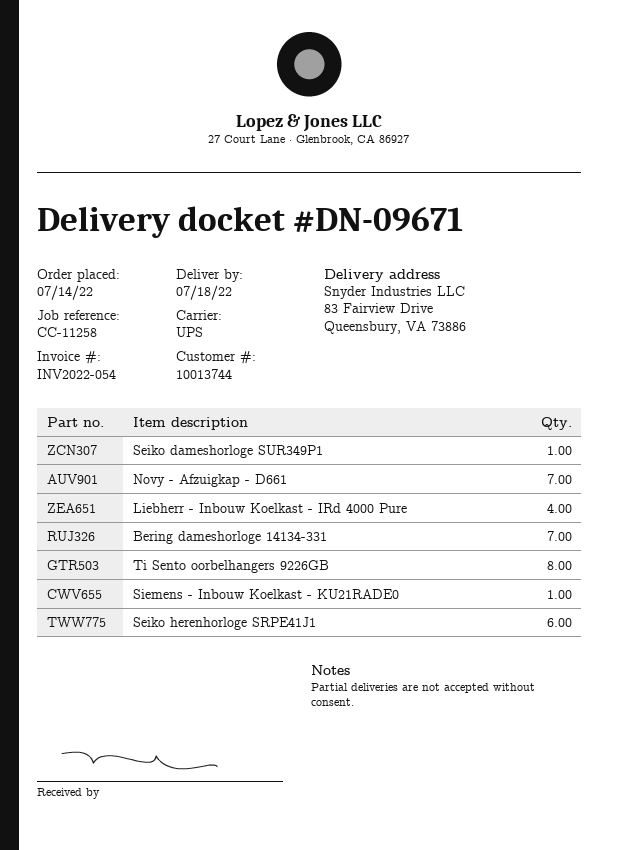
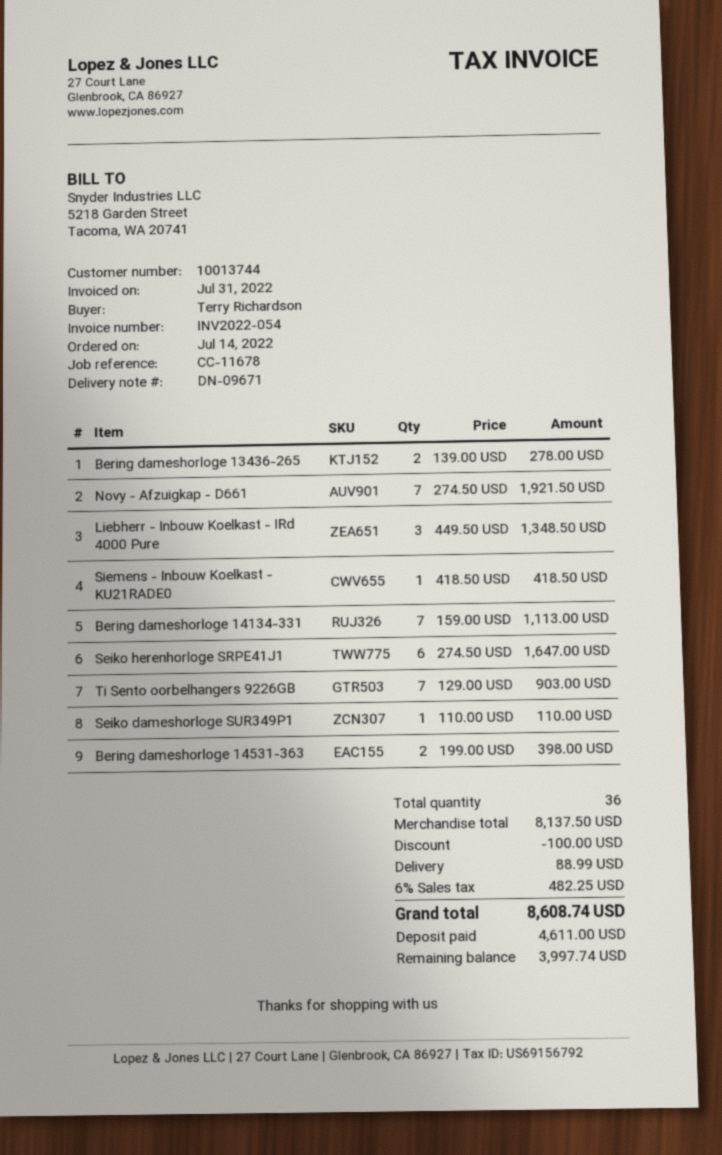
reference: CC-11258 -> CC-11678
Liebherr - Inbouw Koelkast - IRd 4000 Pure: 4 -> 3
Ti Sento oorbelhangers 9226GB: 8 -> 7
Bering dameshorloge 13436-265: none -> 2
Bering dameshorloge 14531-363: none -> 2

